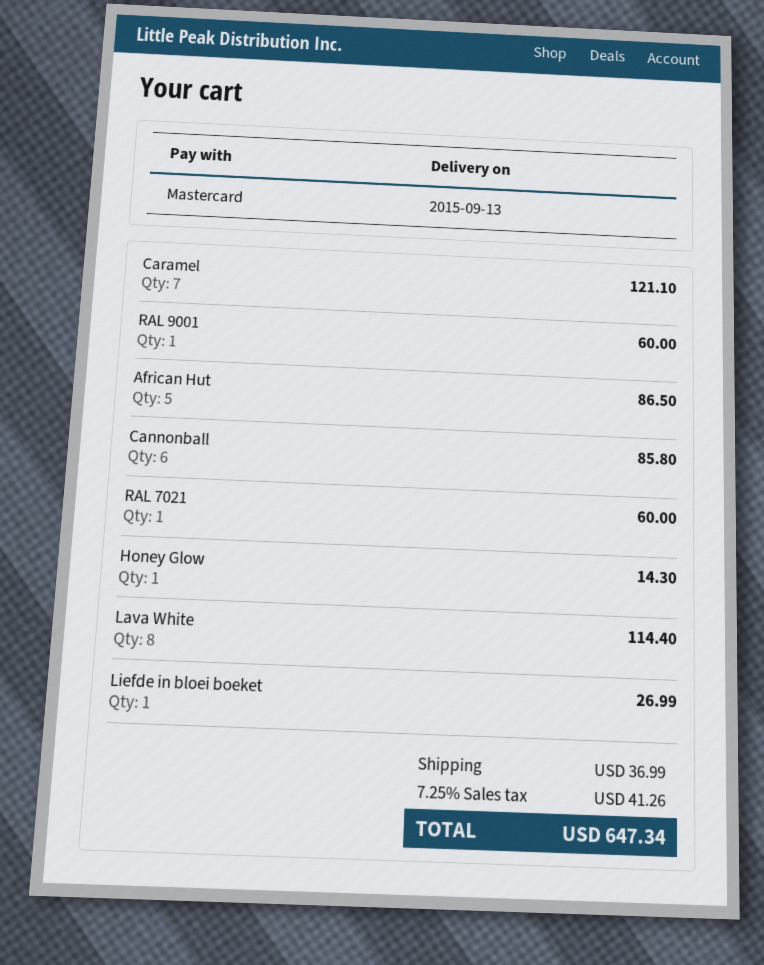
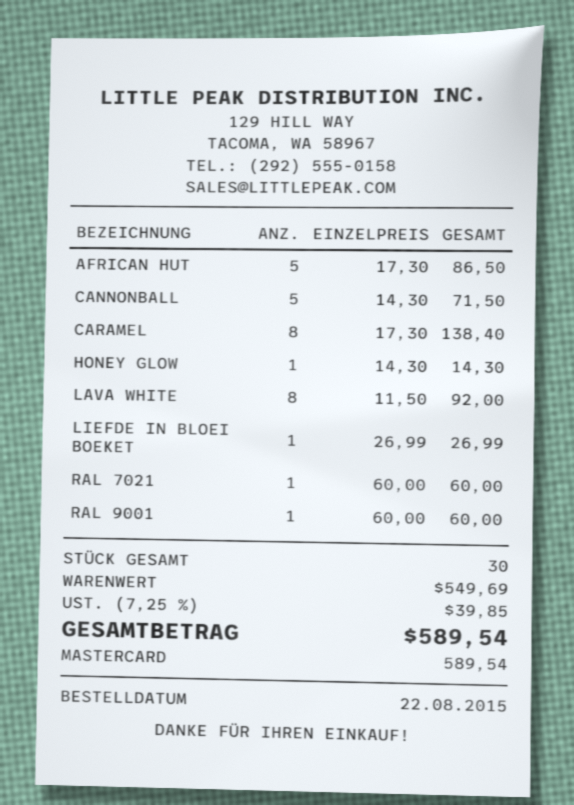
Caramel: 7 for 121.10 -> 8 for 138.40
Cannonball: 6 for 85.80 -> 5 for 71.50
Lava White: 8 for 114.40 -> 8 for 92.00
shipping: 36.99 -> none
tax: 7.25% = 41.26 -> 7.25% = 39.85
total: 647.34 -> 589.54

